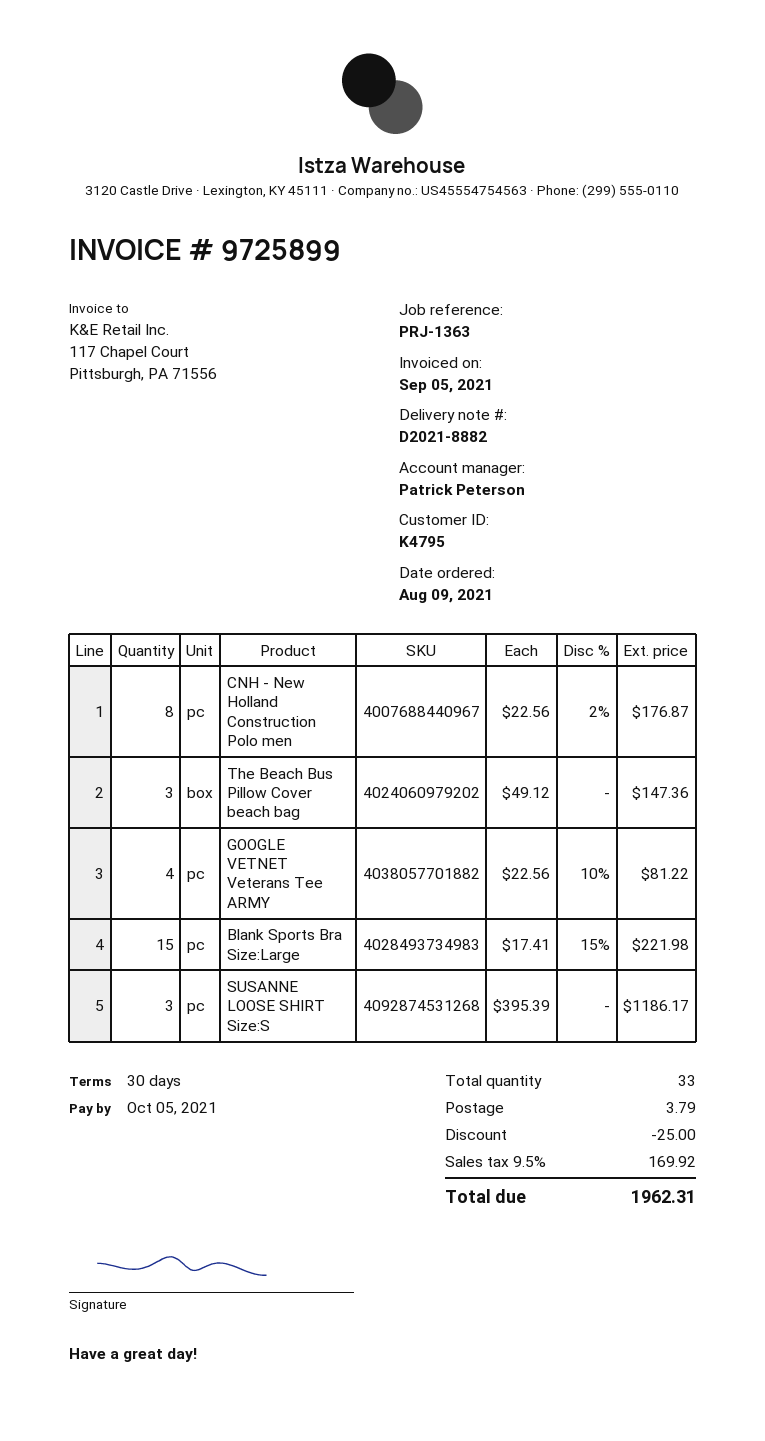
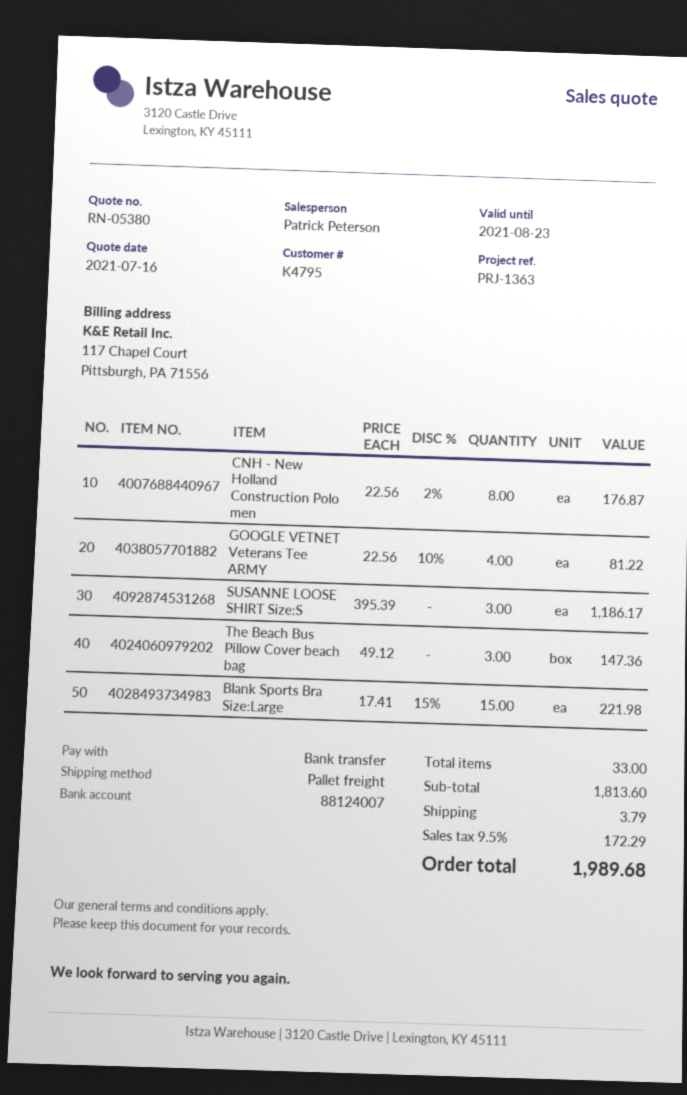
discount: 25.00 -> none
tax: 9.5% = 169.92 -> 9.5% = 172.29
total: 1962.31 -> 1989.68

